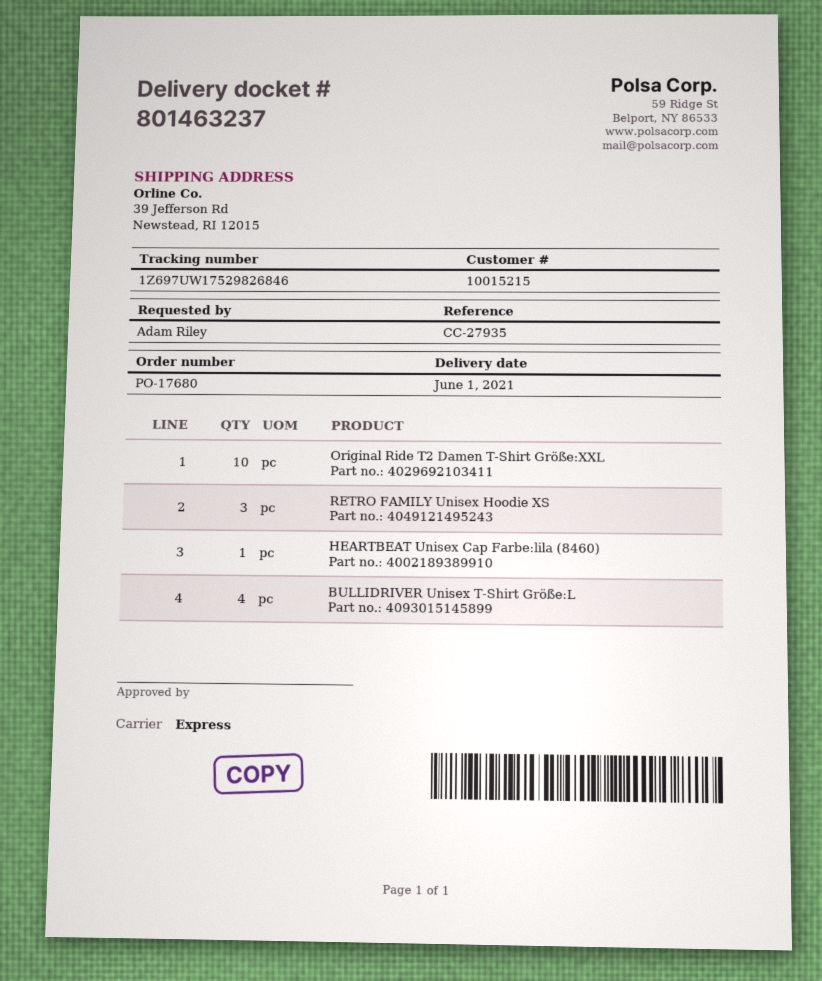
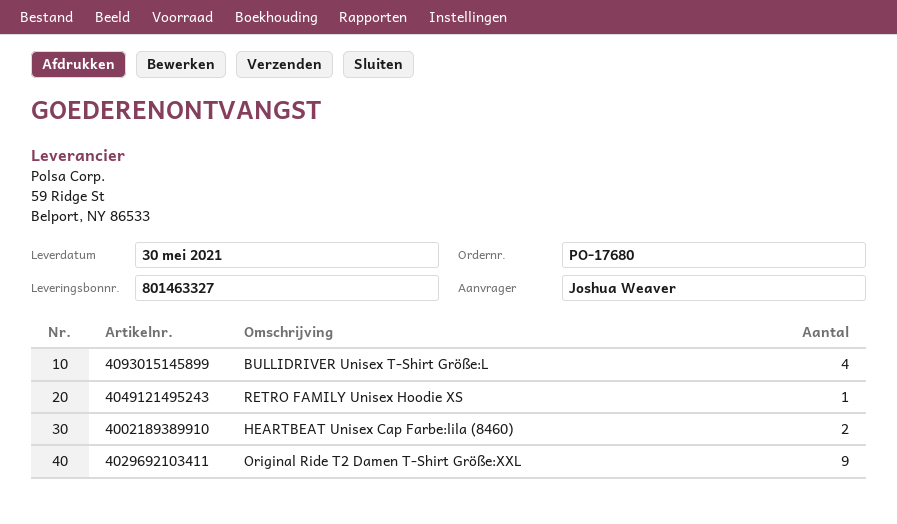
delivery note number: 801463237 -> 801463327
delivery date: 2021-06-01 -> 2021-05-30
ordered by: Adam Riley -> Joshua Weaver
Original Ride T2 Damen T-Shirt Größe:XXL: 10 -> 9
RETRO FAMILY Unisex Hoodie XS: 3 -> 1
HEARTBEAT Unisex Cap Farbe:lila (8460): 1 -> 2

